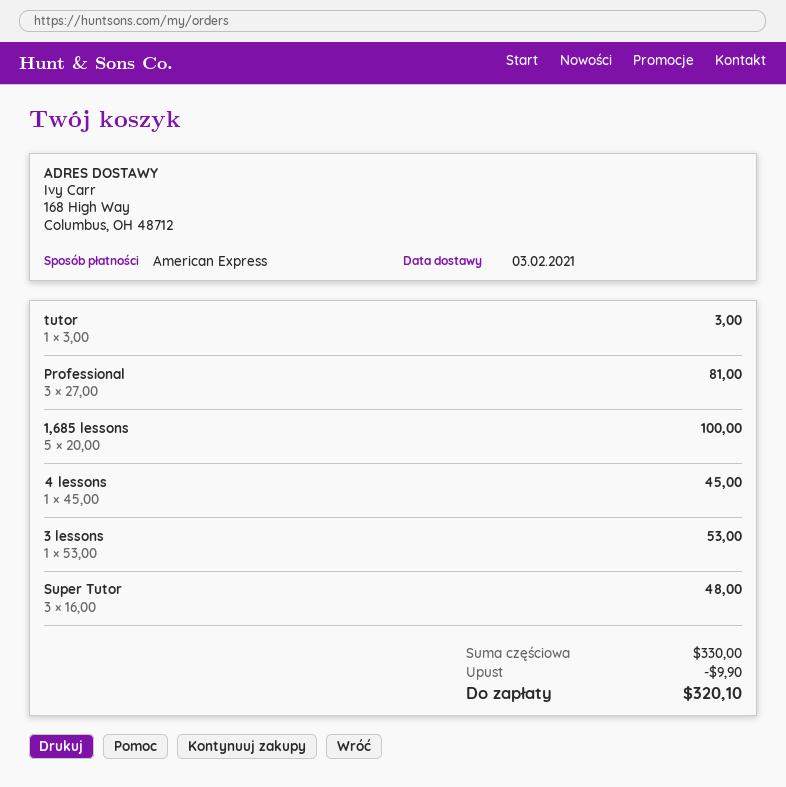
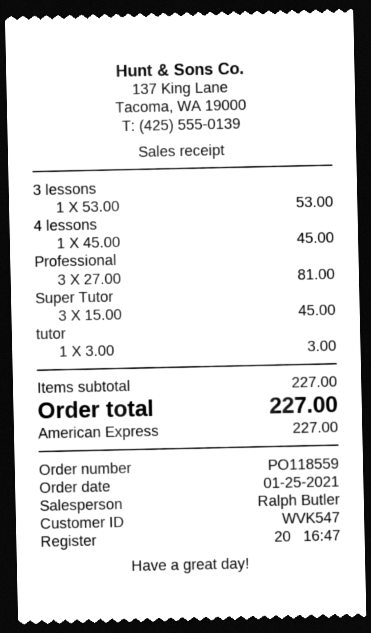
1,685 lessons: 5 x 20.00 = 100.00 -> none
Super Tutor: 3 x 16.00 = 48.00 -> 3 x 15.00 = 45.00
subtotal: 330.00 -> 227.00
discount: 9.90 -> none
total: 320.10 -> 227.00

